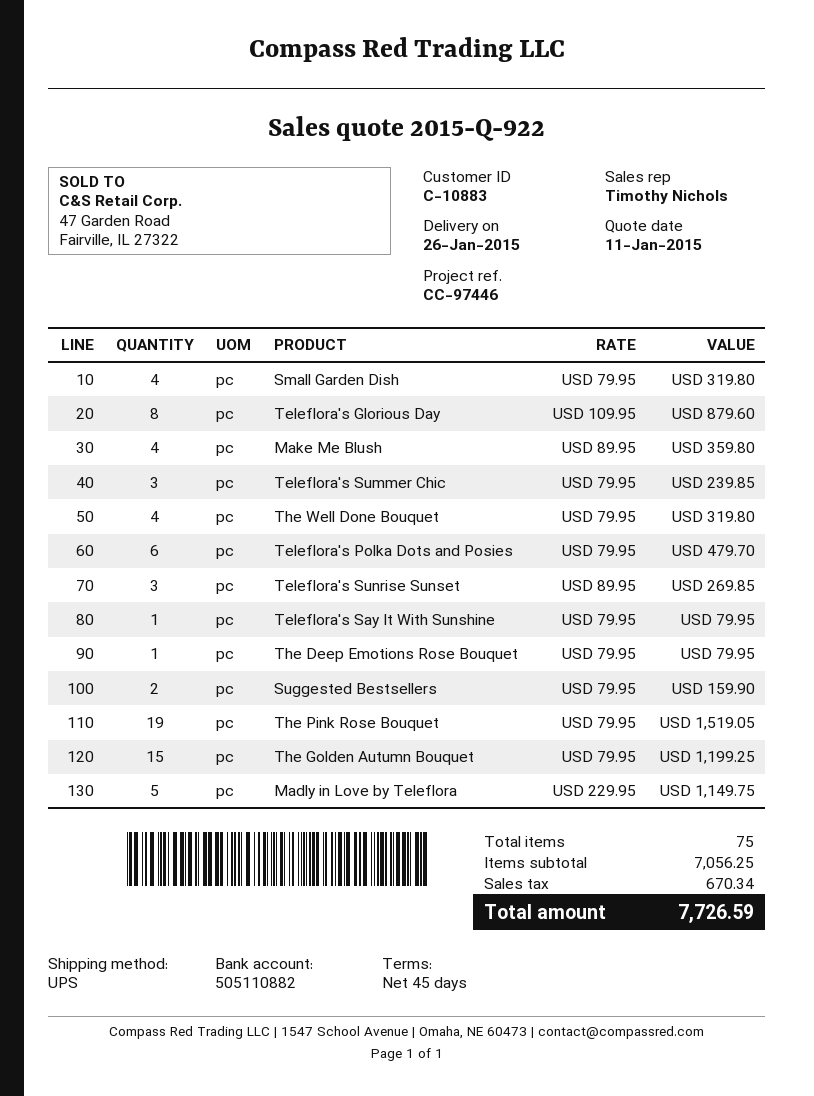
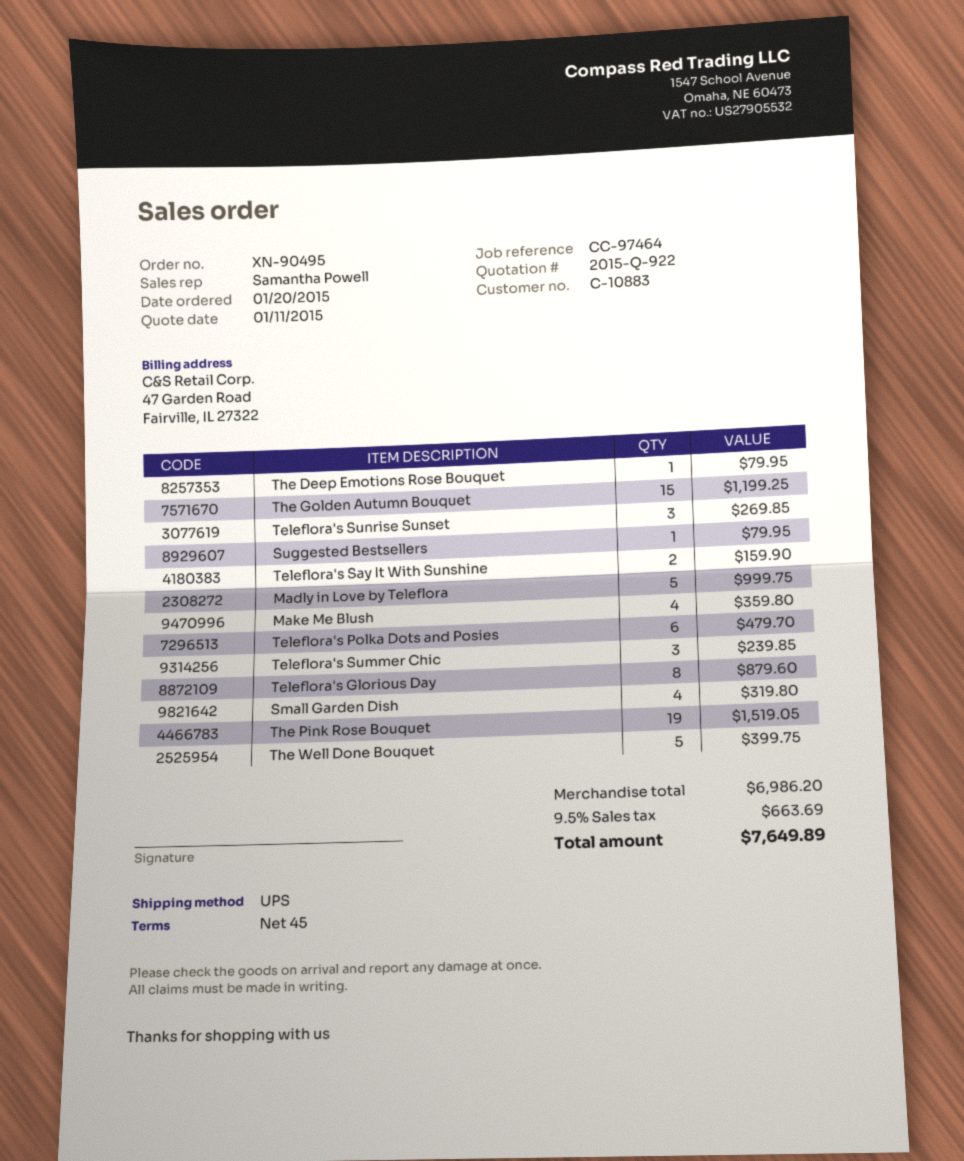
reference: CC-97446 -> CC-97464
sales rep: Timothy Nichols -> Samantha Powell
The Well Done Bouquet: 4 for 319.80 -> 5 for 399.75
Teleflora's Say It With Sunshine: 1 for 79.95 -> 2 for 159.90
Suggested Bestsellers: 2 for 159.90 -> 1 for 79.95
Madly in Love by Teleflora: 5 for 1149.75 -> 5 for 999.75
subtotal: 7056.25 -> 6986.20
tax: 670.34 -> 663.69
total: 7726.59 -> 7649.89

